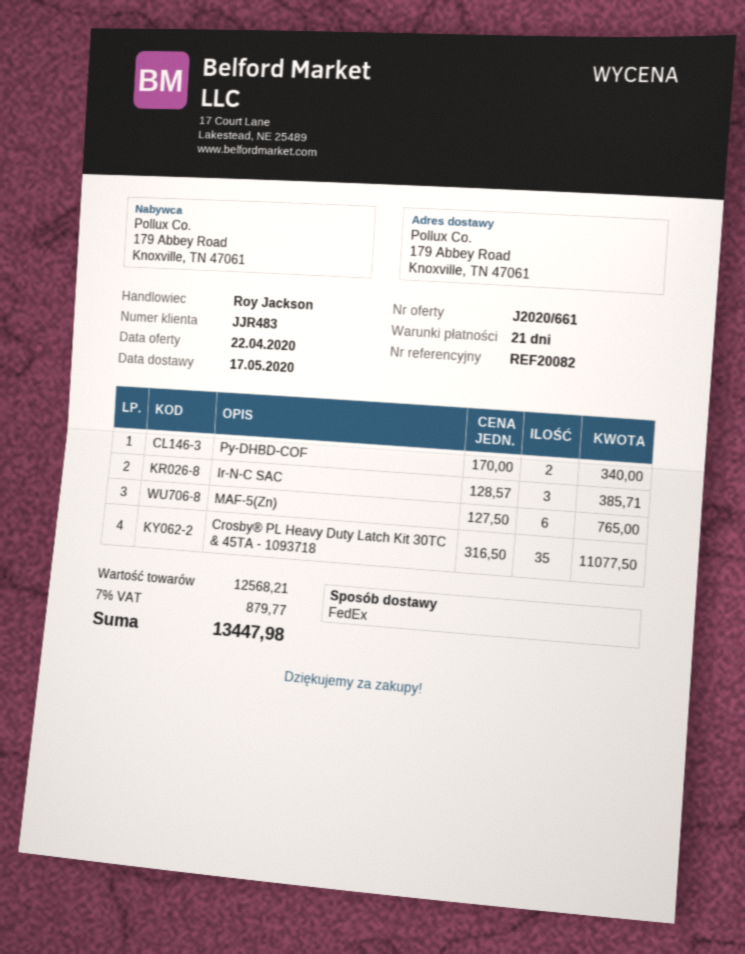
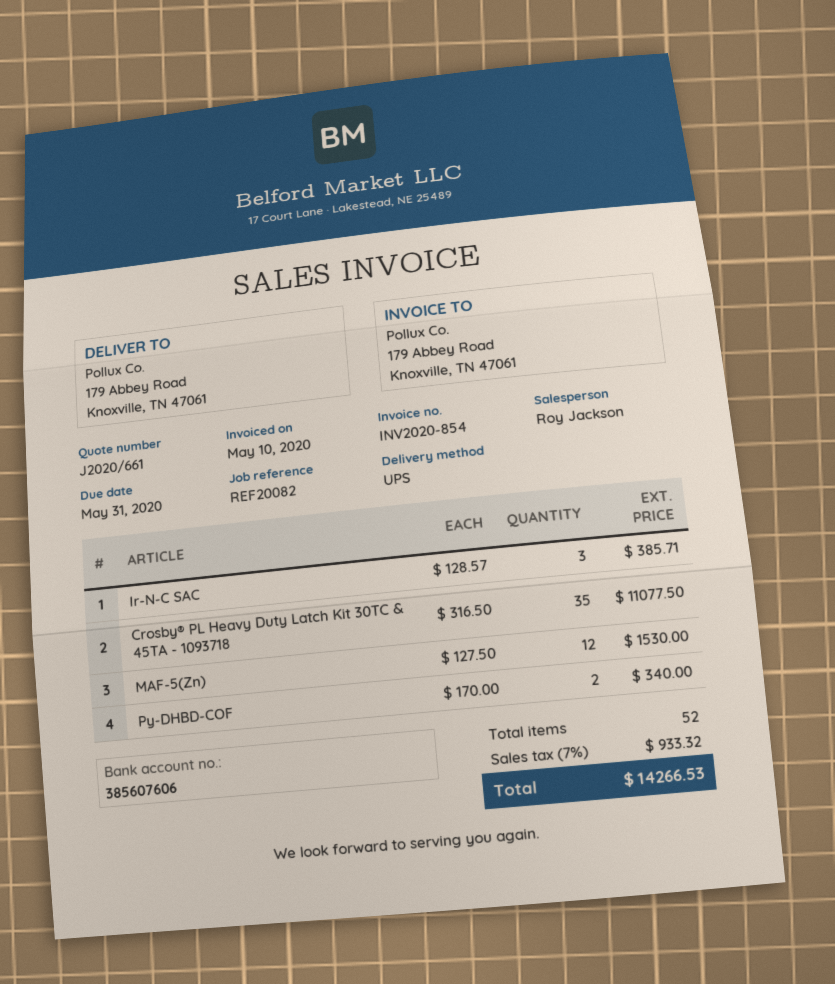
shipping method: FedEx -> UPS
MAF-5(Zn): 6 x 127.50 = 765.00 -> 12 x 127.50 = 1530.00
tax: 7% = 879.77 -> 7% = 933.32
total: 13447.98 -> 14266.53

